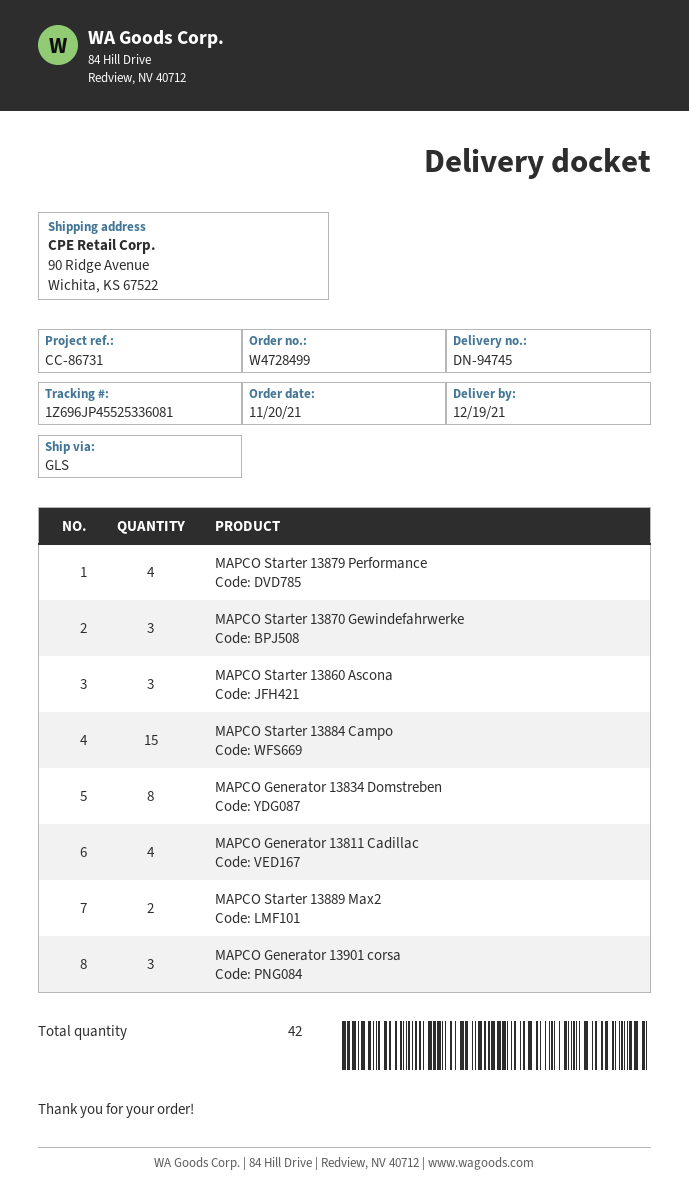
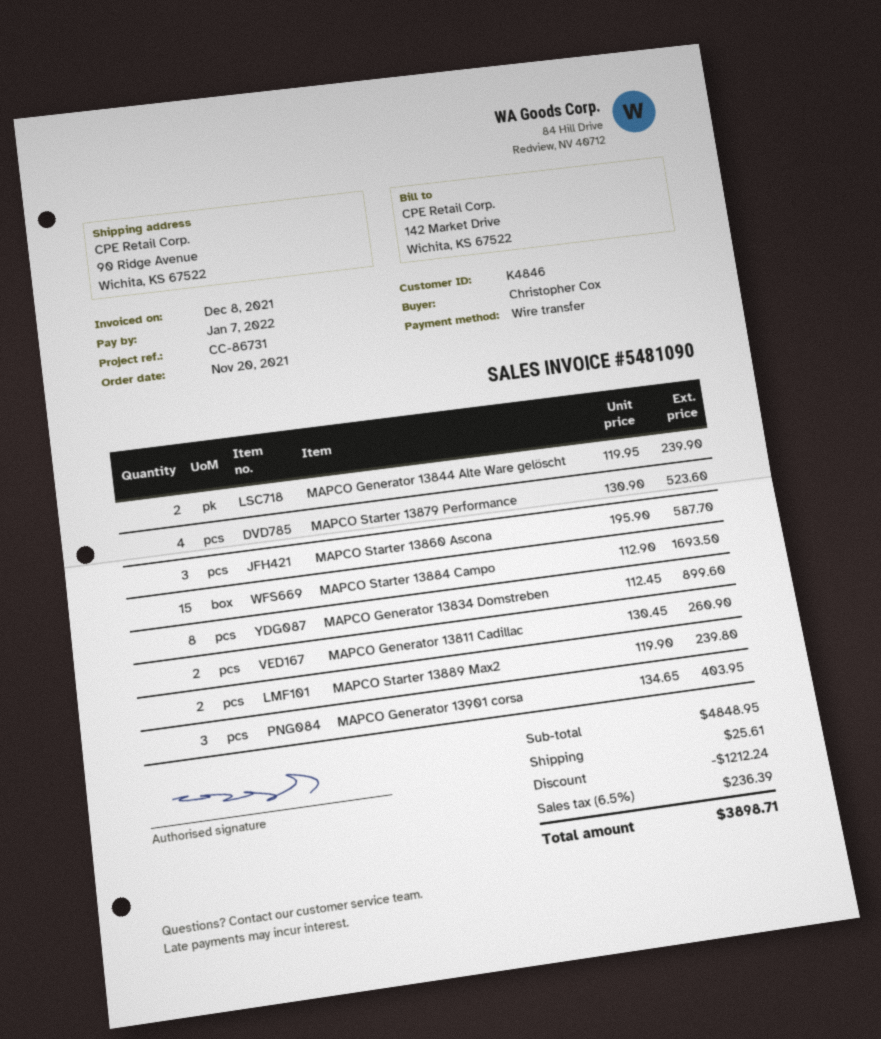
MAPCO Starter 13870 Gewindefahrwerke: 3 -> none
MAPCO Generator 13811 Cadillac: 4 -> 2
MAPCO Generator 13844 Alte Ware gelöscht: none -> 2

